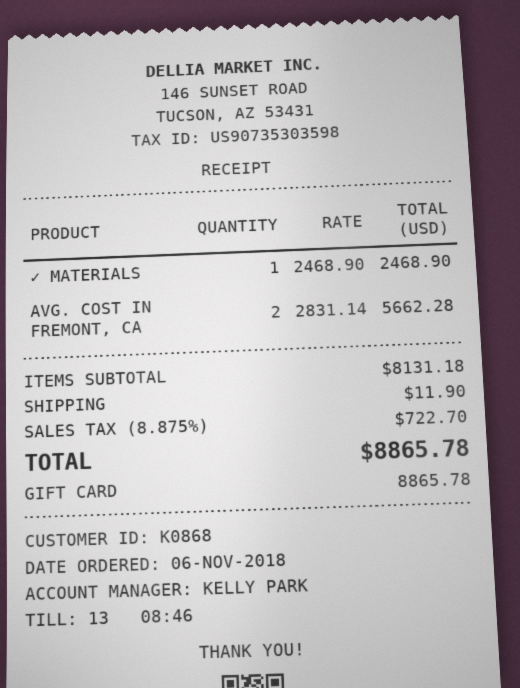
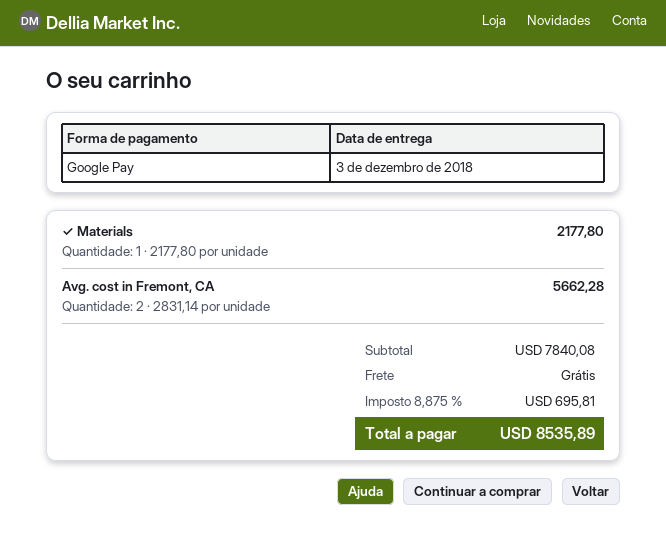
payment method: gift card -> Google Pay
✓ MATERIALS: 1 x 2468.90 = 2468.90 -> 1 x 2177.80 = 2177.80
subtotal: 8131.18 -> 7840.08
shipping: 11.90 -> 0.00
tax: 8.875% = 722.70 -> 8.875% = 695.81
total: 8865.78 -> 8535.89

